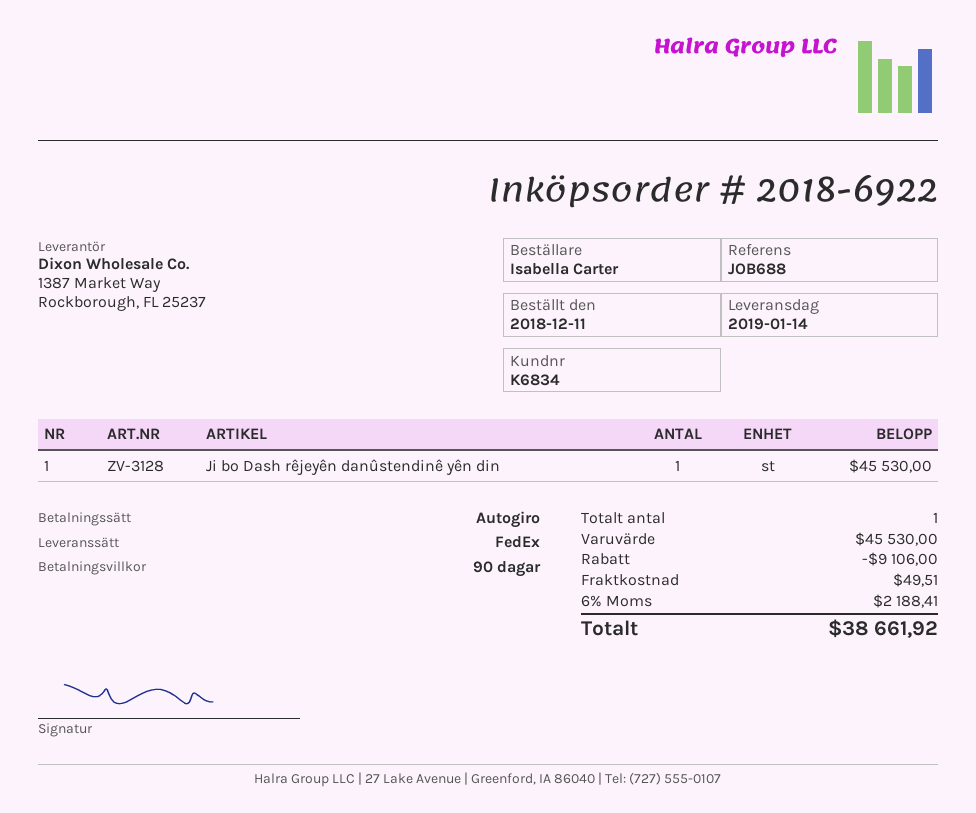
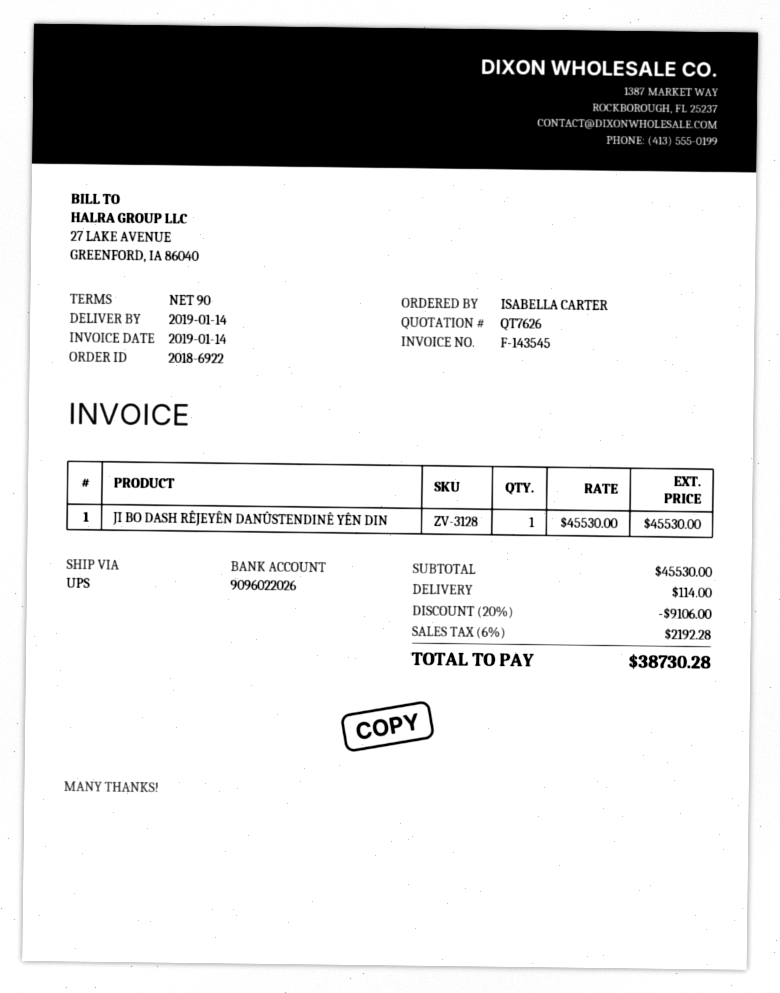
shipping method: FedEx -> UPS
shipping: 49.51 -> 114.00
tax: 6% = 2188.41 -> 6% = 2192.28
total: 38661.92 -> 38730.28

